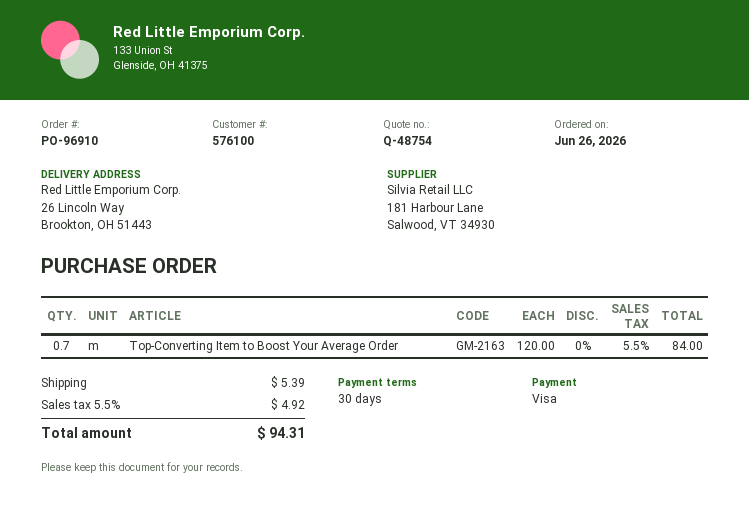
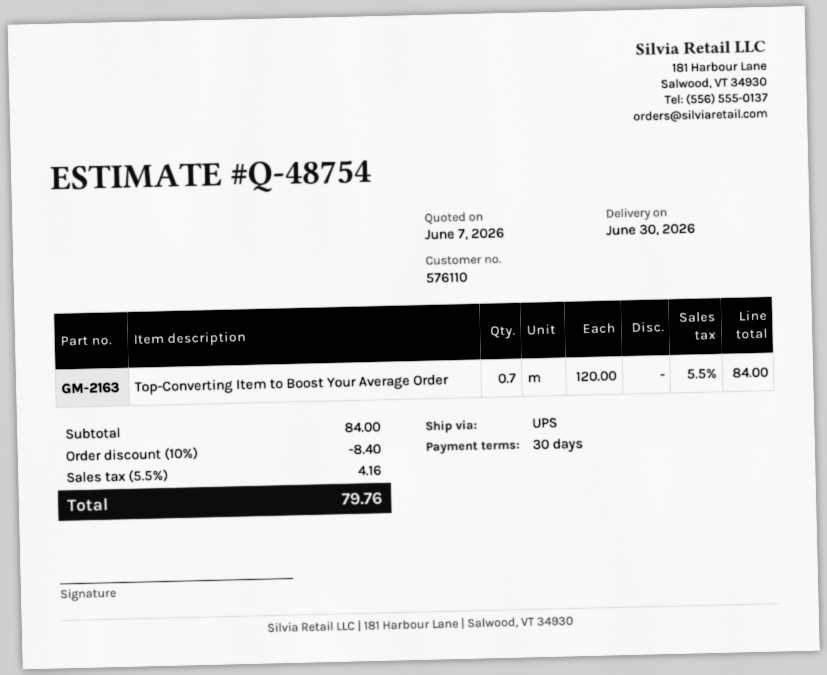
customer number: 576100 -> 576110
discount: none -> 10% = 8.40
shipping: 5.39 -> none
tax: 5.5% = 4.92 -> 5.5% = 4.16
total: 94.31 -> 79.76

